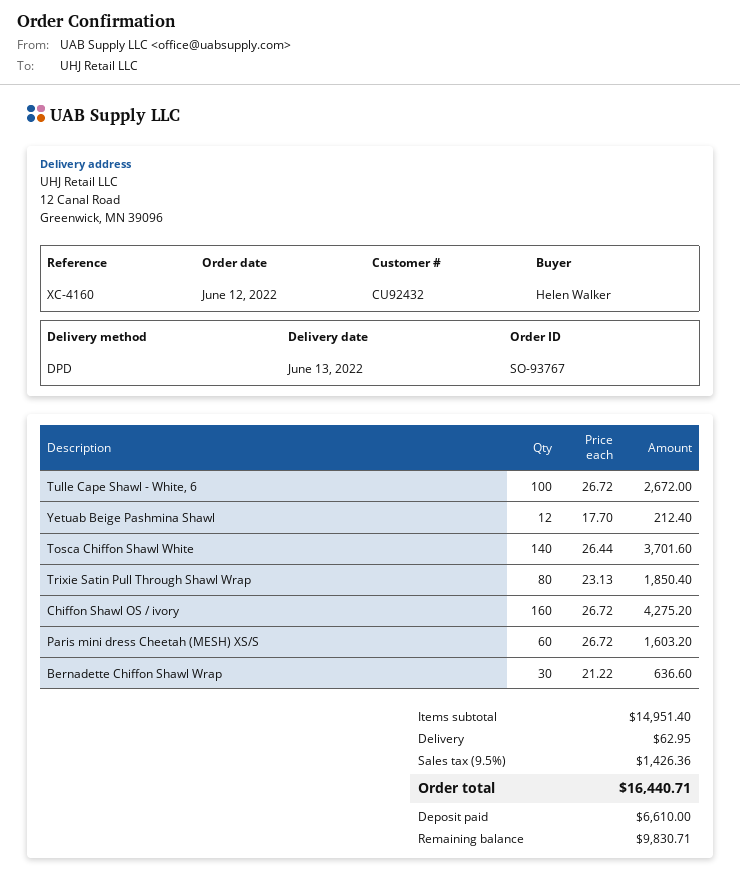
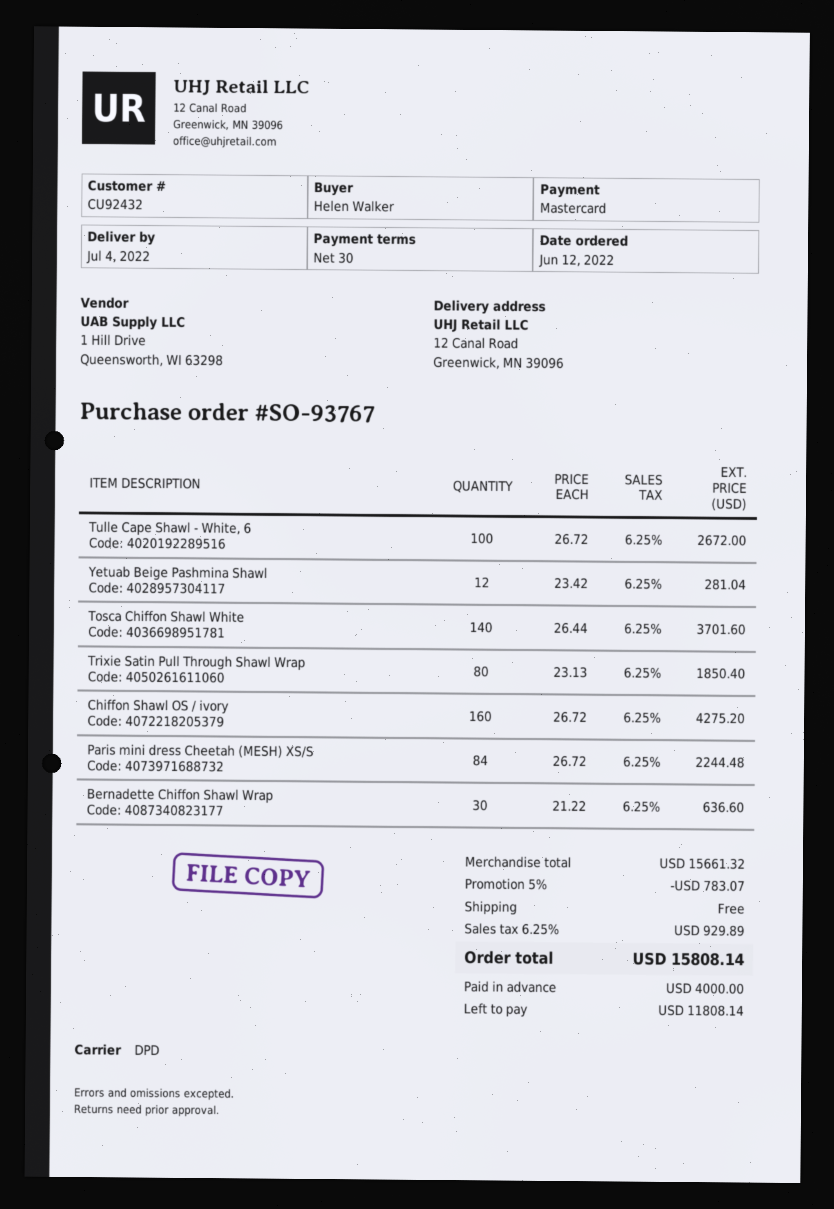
delivery date: 2022-06-13 -> 2022-07-04
Yetuab Beige Pashmina Shawl: 12 x 17.70 = 212.40 -> 12 x 23.42 = 281.04
Paris mini dress Cheetah (MESH) XS/S: 60 x 26.72 = 1603.20 -> 84 x 26.72 = 2244.48
subtotal: 14951.40 -> 15661.32
discount: none -> 5% = 783.07
shipping: 62.95 -> 0.00
tax: 9.5% = 1426.36 -> 6.25% = 929.89
total: 16440.71 -> 15808.14
deposit: 6610.00 -> 4000.00
balance: 9830.71 -> 11808.14

